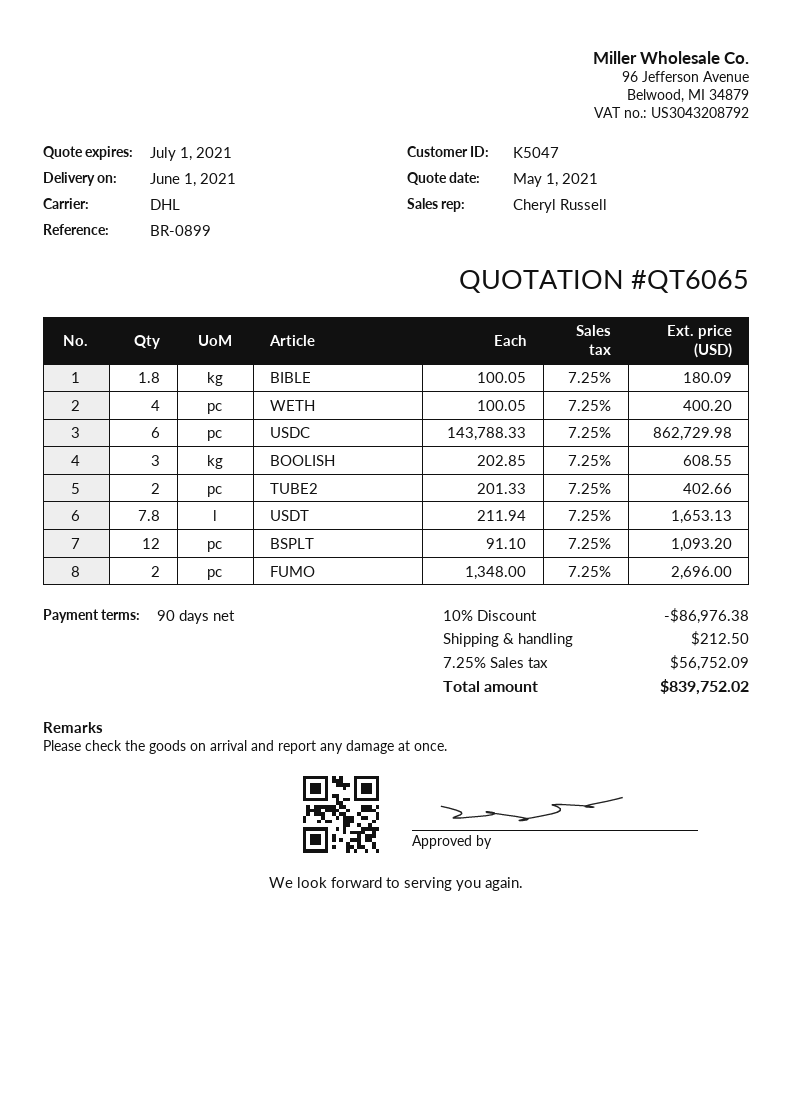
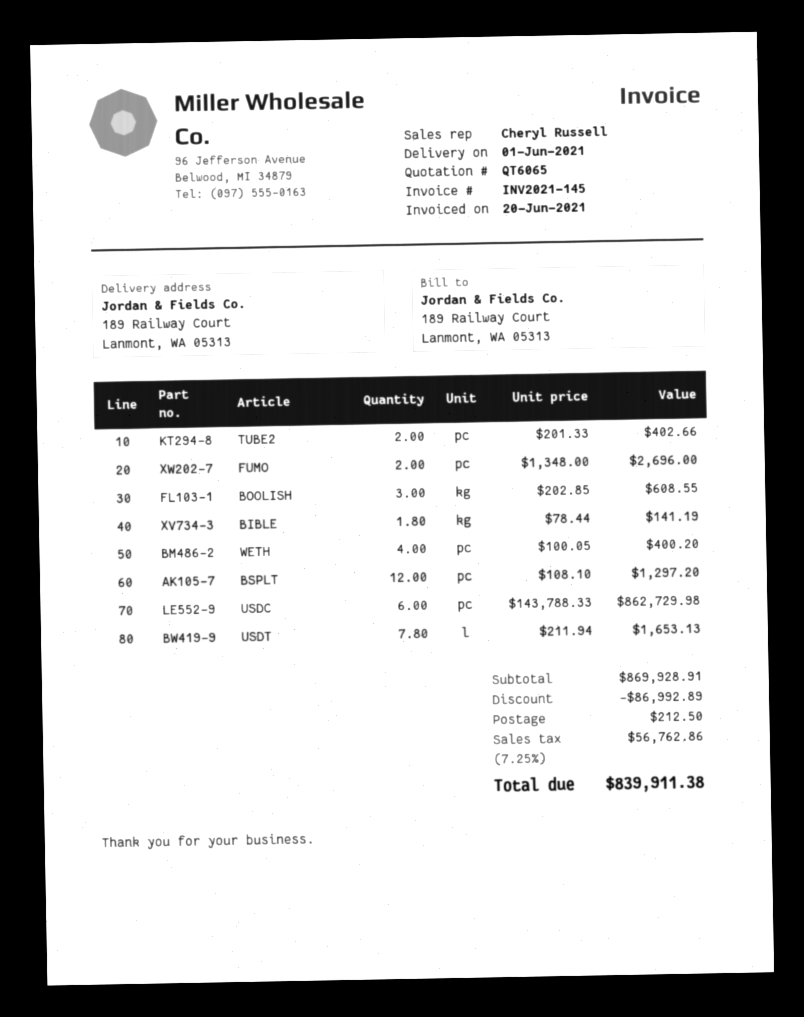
BIBLE: 1.8 x 100.05 = 180.09 -> 1.8 x 78.44 = 141.19
BSPLT: 12 x 91.10 = 1093.20 -> 12 x 108.10 = 1297.20
discount: 86976.38 -> 86992.89
tax: 7.25% = 56752.09 -> 7.25% = 56762.86
total: 839752.02 -> 839911.38

